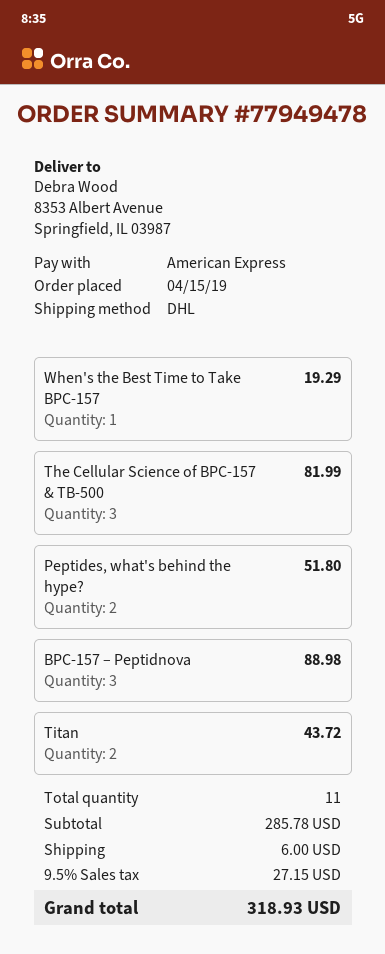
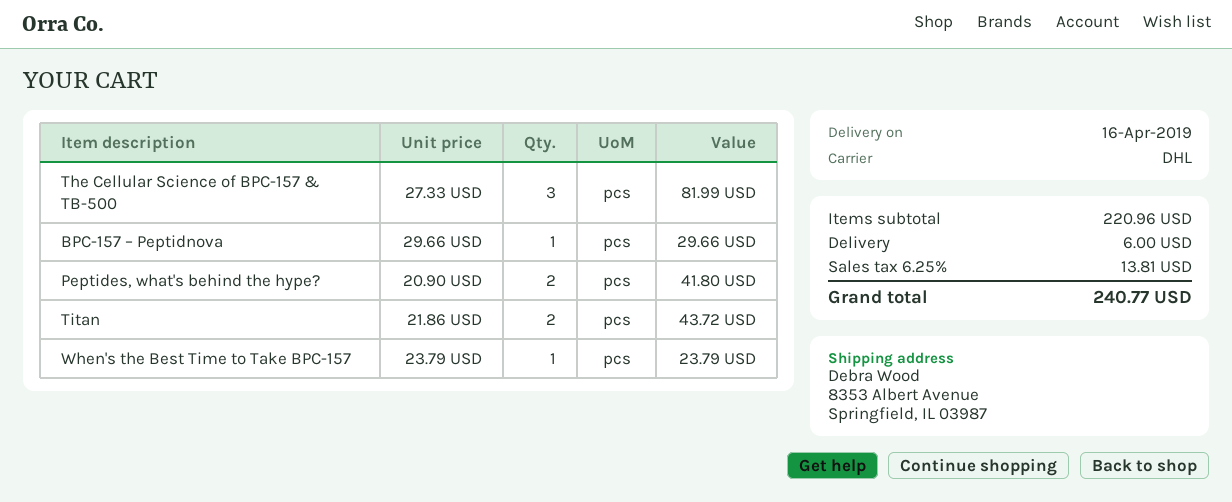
When's the Best Time to Take BPC-157: 1 for 19.29 -> 1 for 23.79
Peptides, what's behind the hype?: 2 for 51.80 -> 2 for 41.80
BPC-157 – Peptidnova: 3 for 88.98 -> 1 for 29.66
subtotal: 285.78 -> 220.96
tax: 9.5% = 27.15 -> 6.25% = 13.81
total: 318.93 -> 240.77

